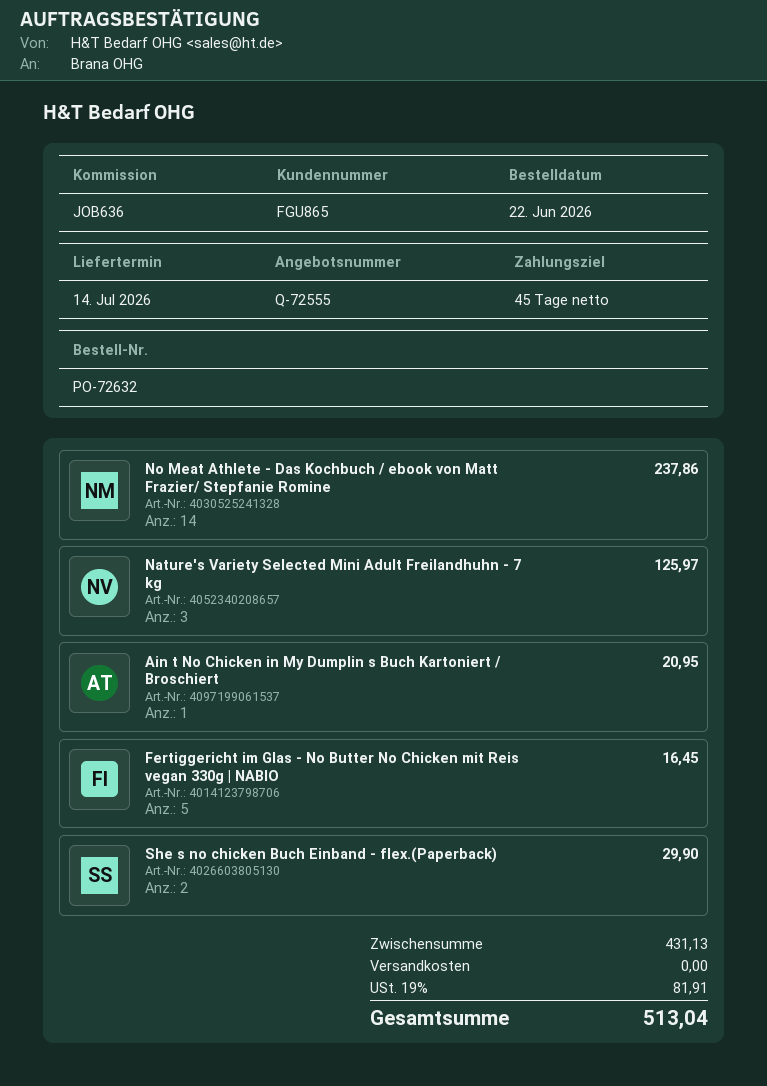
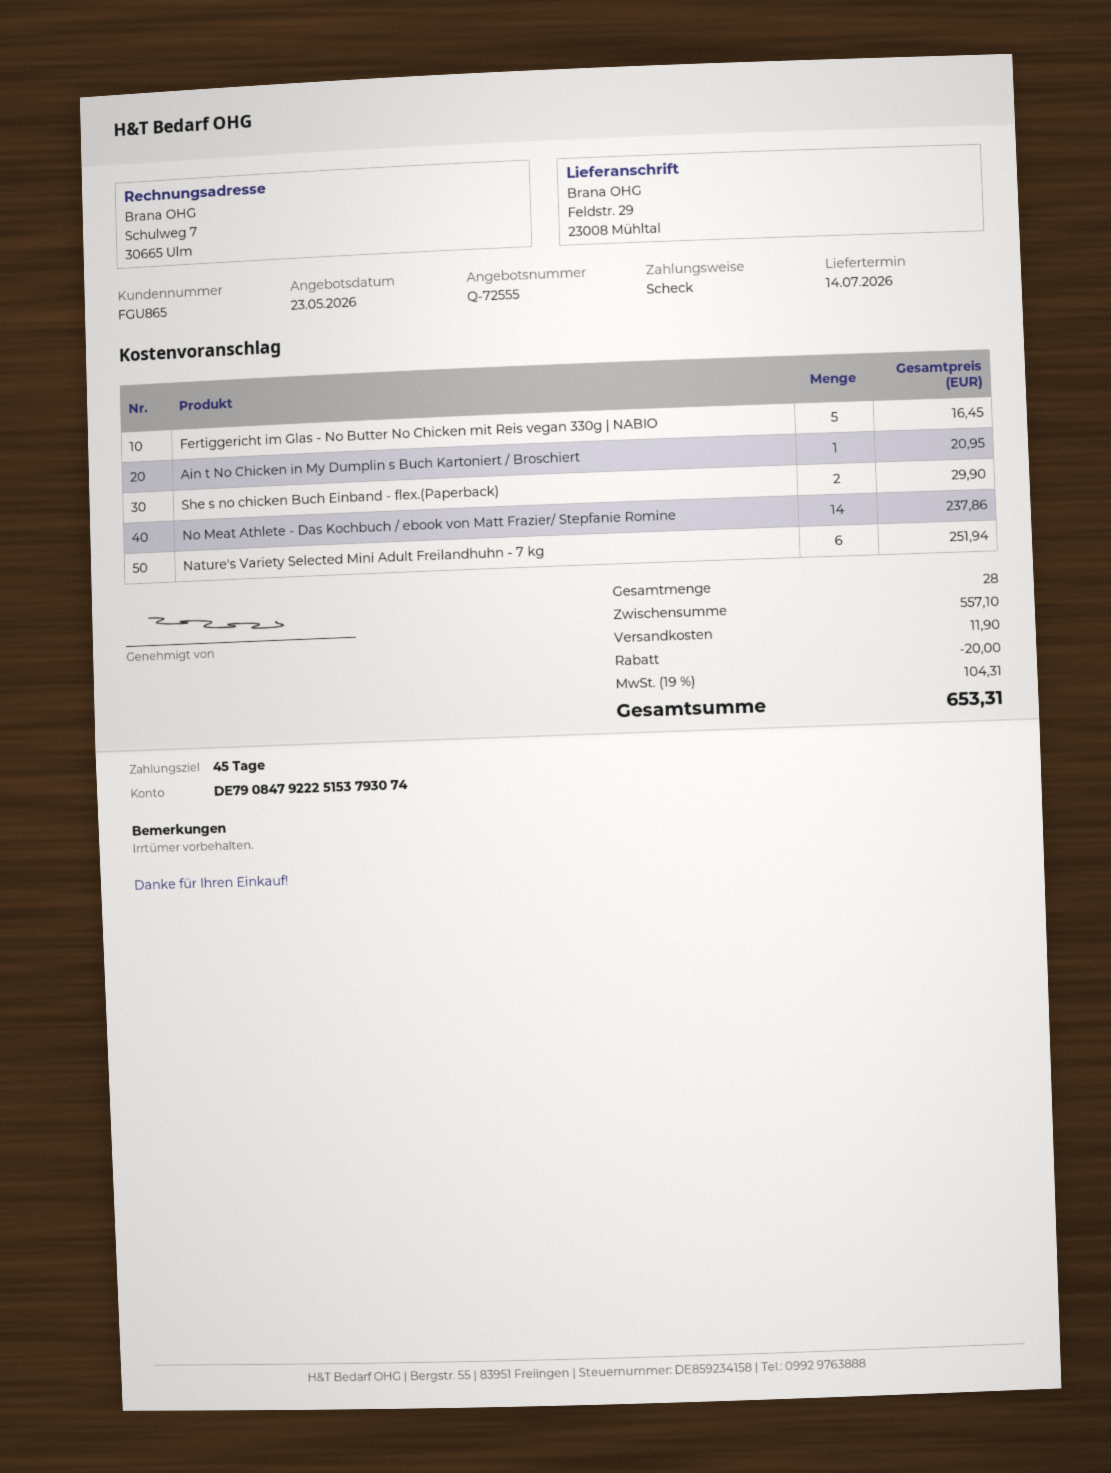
Nature's Variety Selected Mini Adult Freilandhuhn - 7 kg: 3 for 125.97 -> 6 for 251.94
subtotal: 431.13 -> 557.10
discount: none -> 20.00
shipping: 0.00 -> 11.90
tax: 19% = 81.91 -> 19% = 104.31
total: 513.04 -> 653.31

